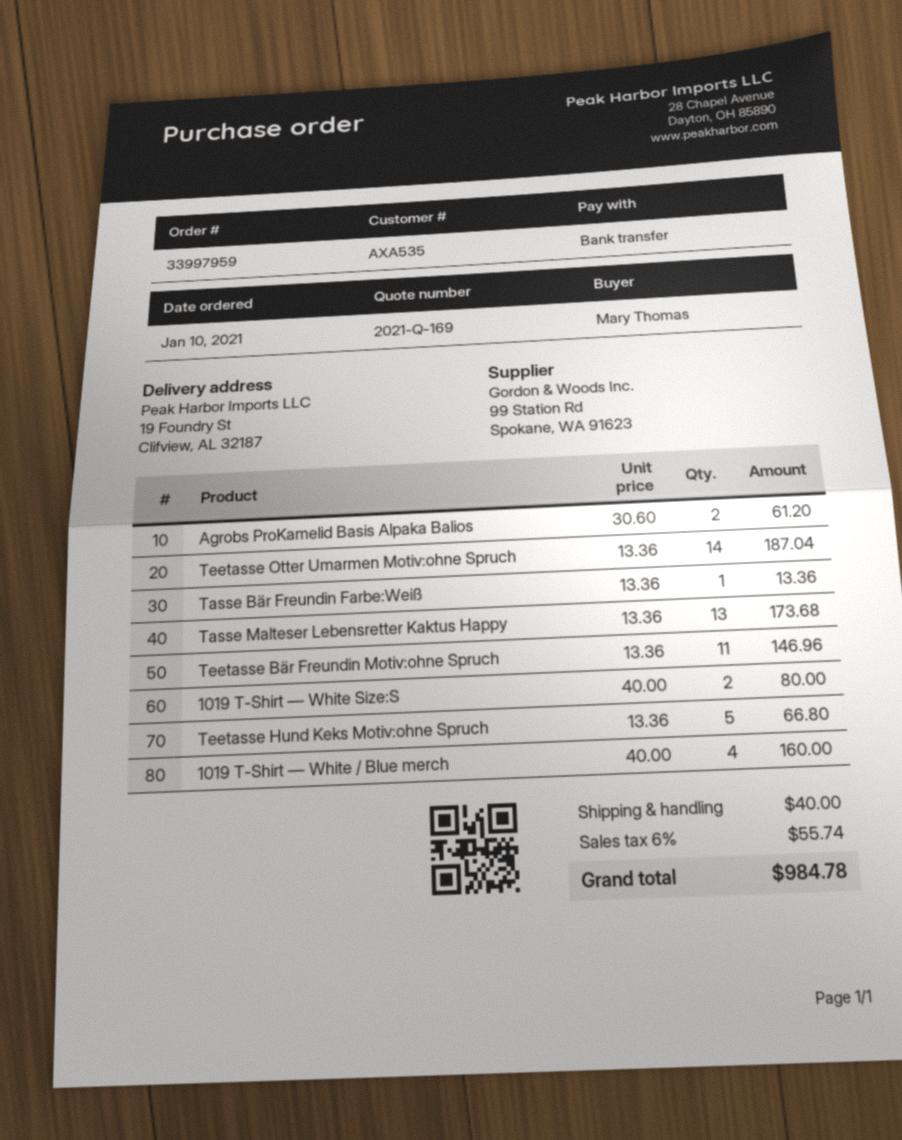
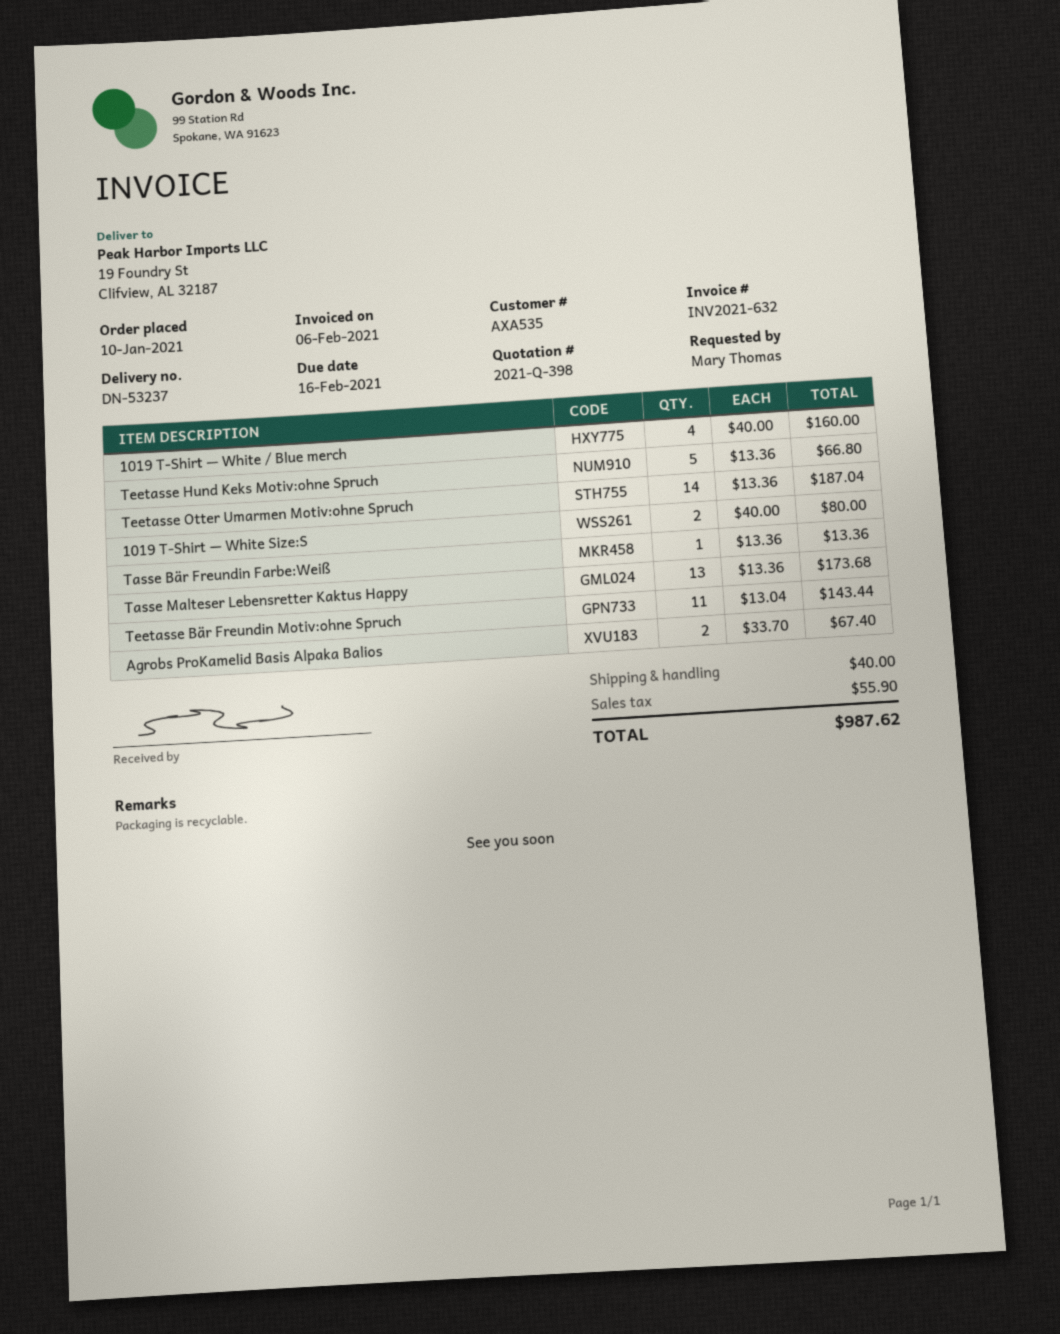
quote number: 2021-Q-169 -> 2021-Q-398
Agrobs ProKamelid Basis Alpaka Balios: 2 x 30.60 = 61.20 -> 2 x 33.70 = 67.40
Teetasse Bär Freundin Motiv:ohne Spruch: 11 x 13.36 = 146.96 -> 11 x 13.04 = 143.44
tax: 55.74 -> 55.90
total: 984.78 -> 987.62

